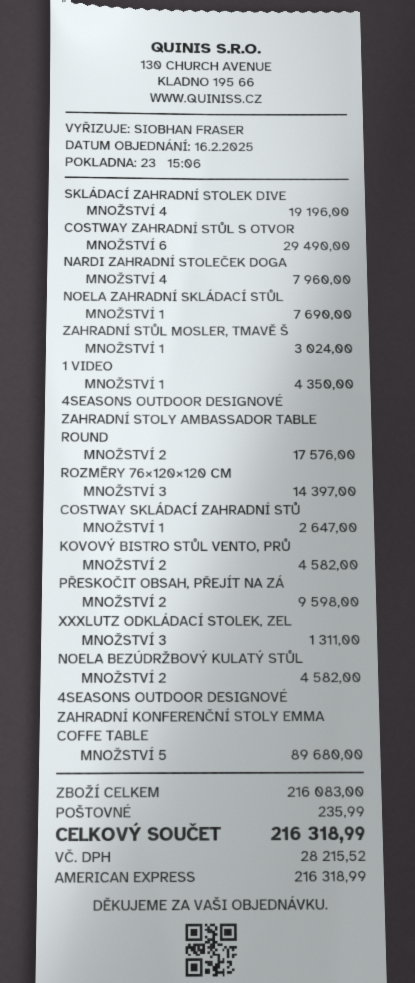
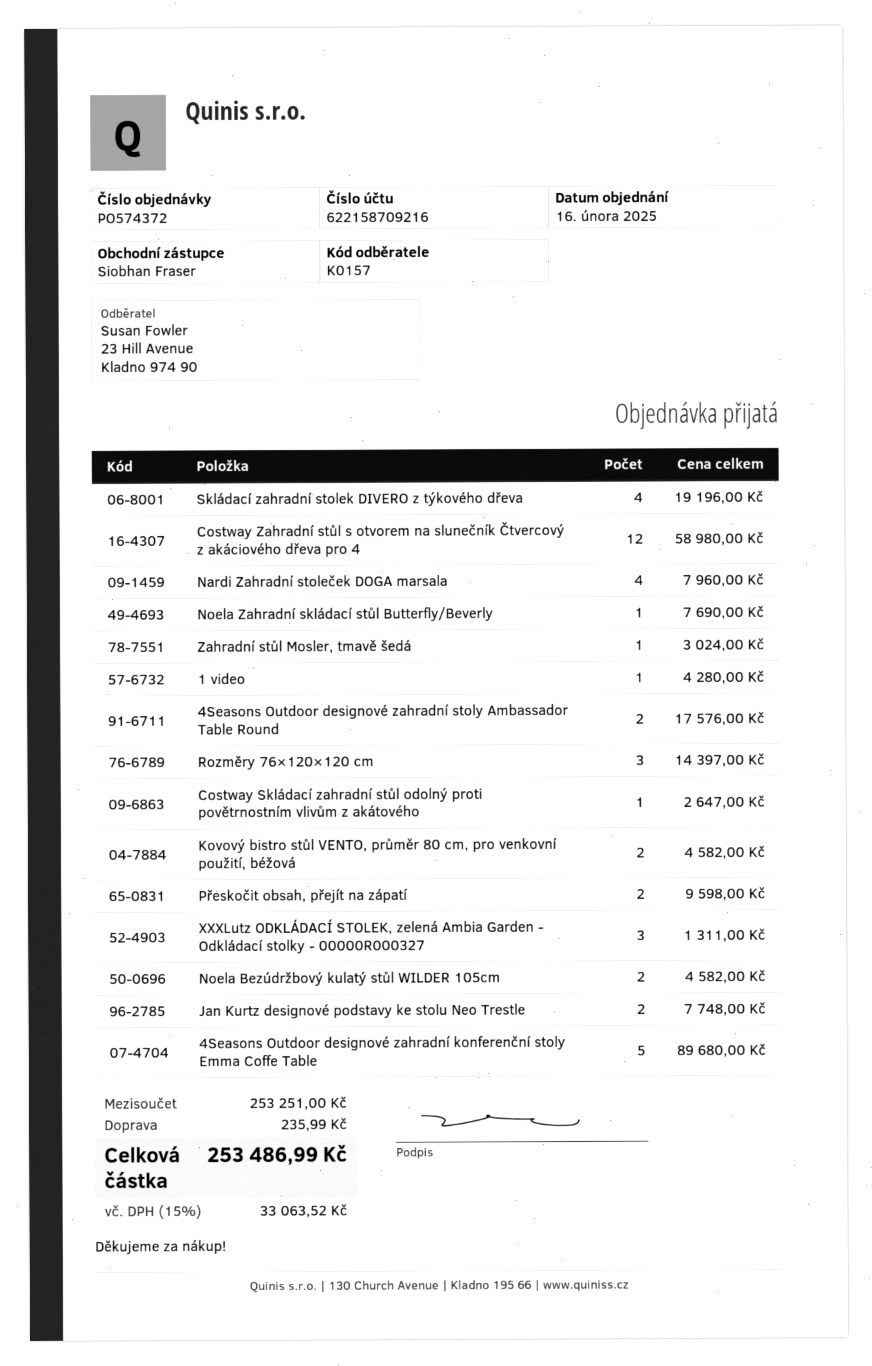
COSTWAY ZAHRADNÍ STŮL S OTVOR: 6 for 29490.00 -> 12 for 58980.00
1 VIDEO: 1 for 4350.00 -> 1 for 4280.00
Jan Kurtz designové podstavy ke stolu Neo Trestle: none -> 2 for 7748.00
subtotal: 216083.00 -> 253251.00
tax: 28215.52 -> 33063.52
total: 216318.99 -> 253486.99

